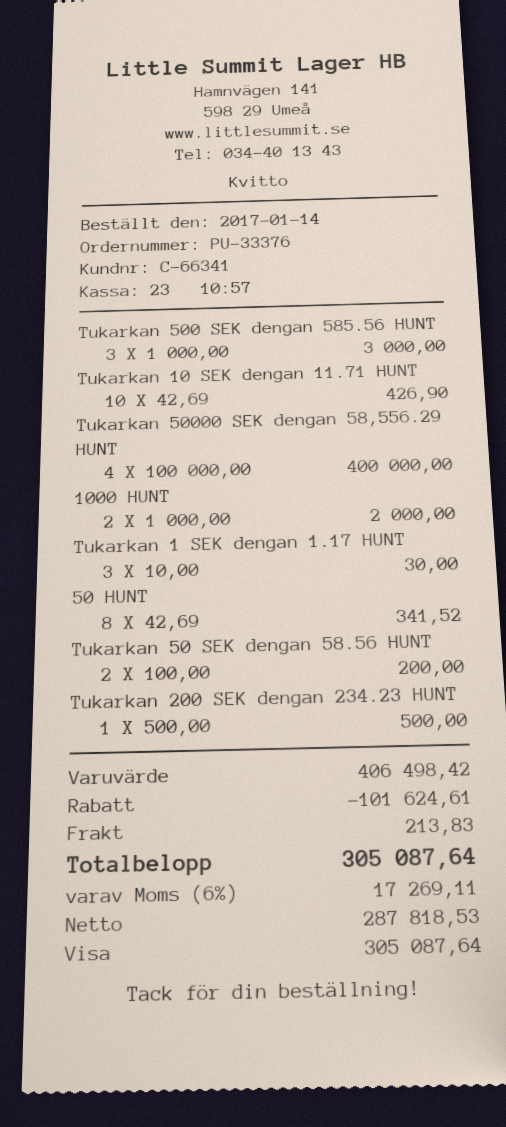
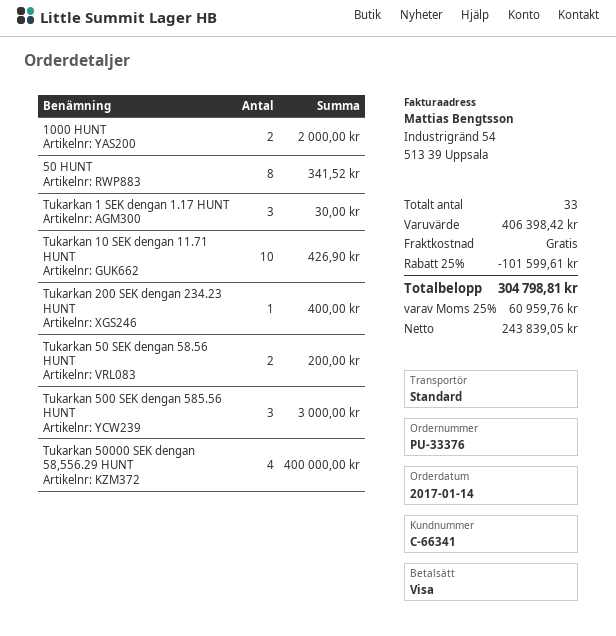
Tukarkan 200 SEK dengan 234.23 HUNT: 1 for 500.00 -> 1 for 400.00
subtotal: 406498.42 -> 406398.42
discount: 101624.61 -> 101599.61
shipping: 213.83 -> 0.00
net: 287818.53 -> 243839.05
tax: 6% = 17269.11 -> 25% = 60959.76
total: 305087.64 -> 304798.81

